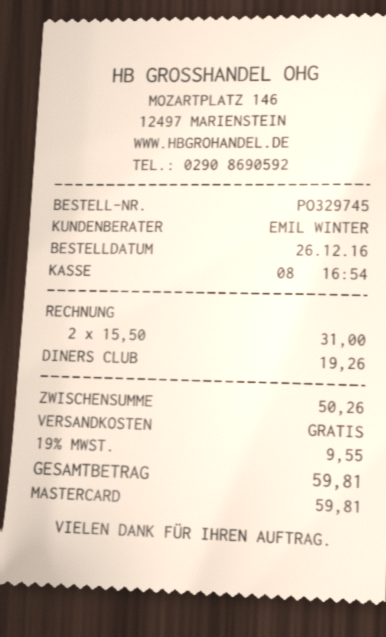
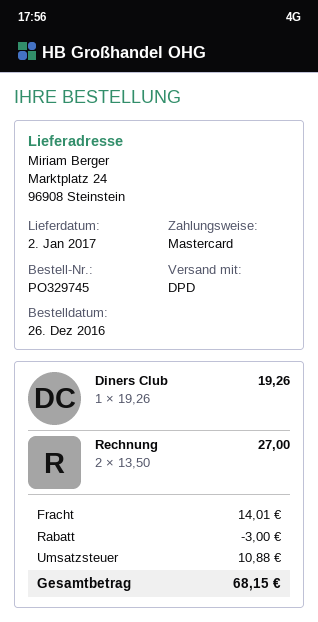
RECHNUNG: 2 x 15.50 = 31.00 -> 2 x 13.50 = 27.00
discount: none -> 3.00
shipping: 0.00 -> 14.01
tax: 9.55 -> 10.88
total: 59.81 -> 68.15

